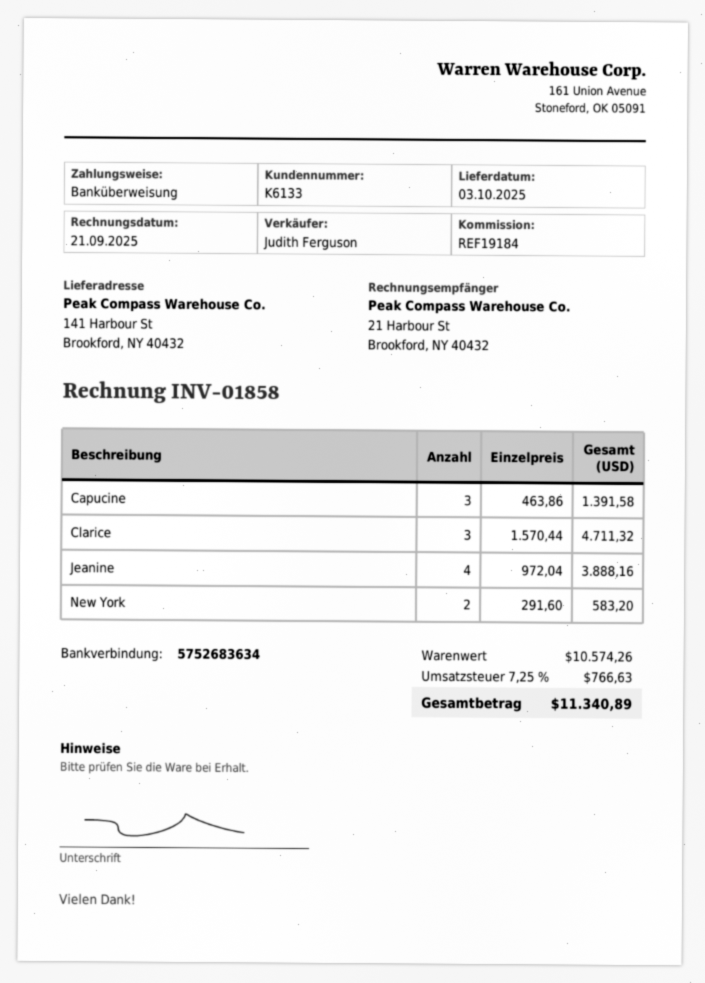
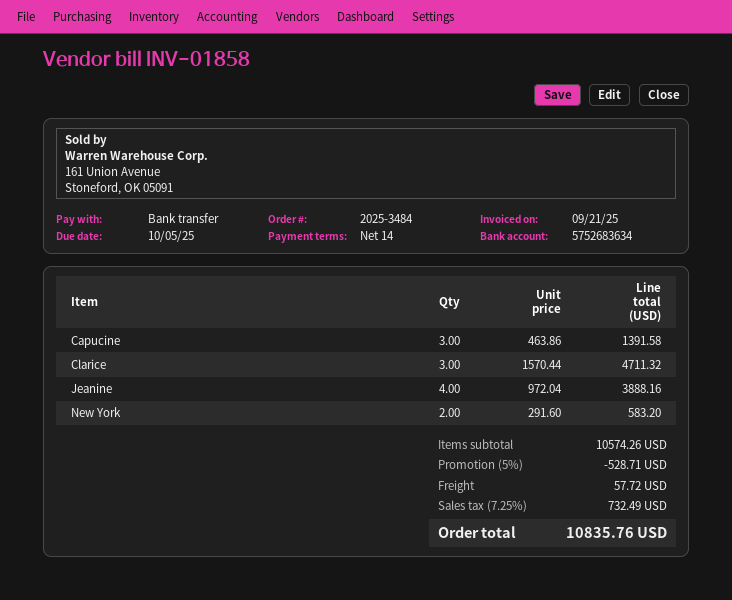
discount: none -> 5% = 528.71
shipping: none -> 57.72
tax: 7.25% = 766.63 -> 7.25% = 732.49
total: 11340.89 -> 10835.76

